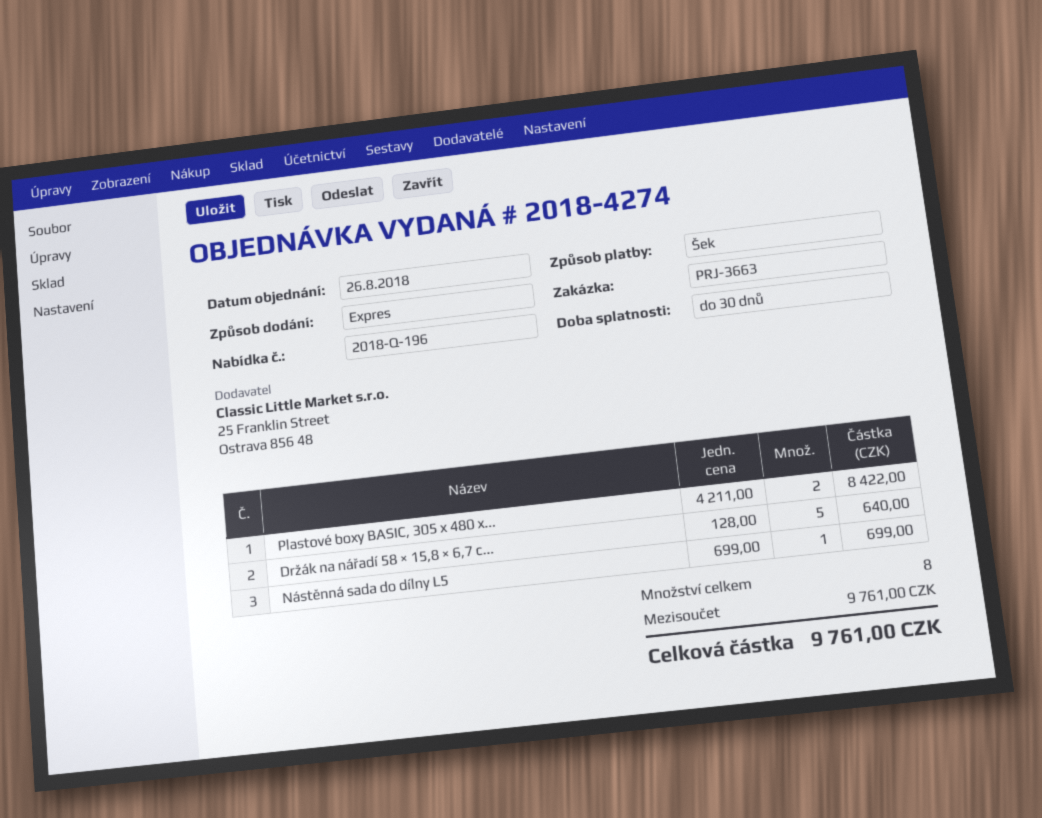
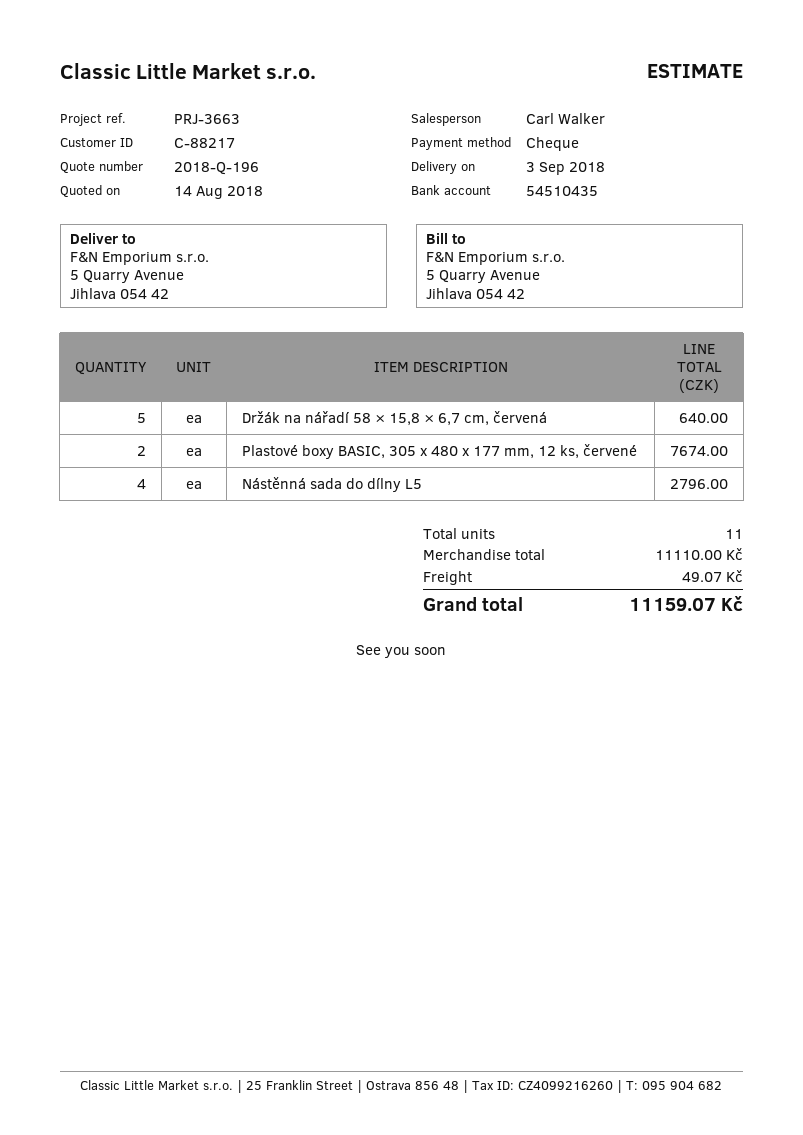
Plastové boxy BASIC, 305 x 480 x...: 2 for 8422.00 -> 2 for 7674.00
Nástěnná sada do dílny L5: 1 for 699.00 -> 4 for 2796.00
total quantity: 8 -> 11
subtotal: 9761.00 -> 11110.00
shipping: none -> 49.07
total: 9761.00 -> 11159.07

